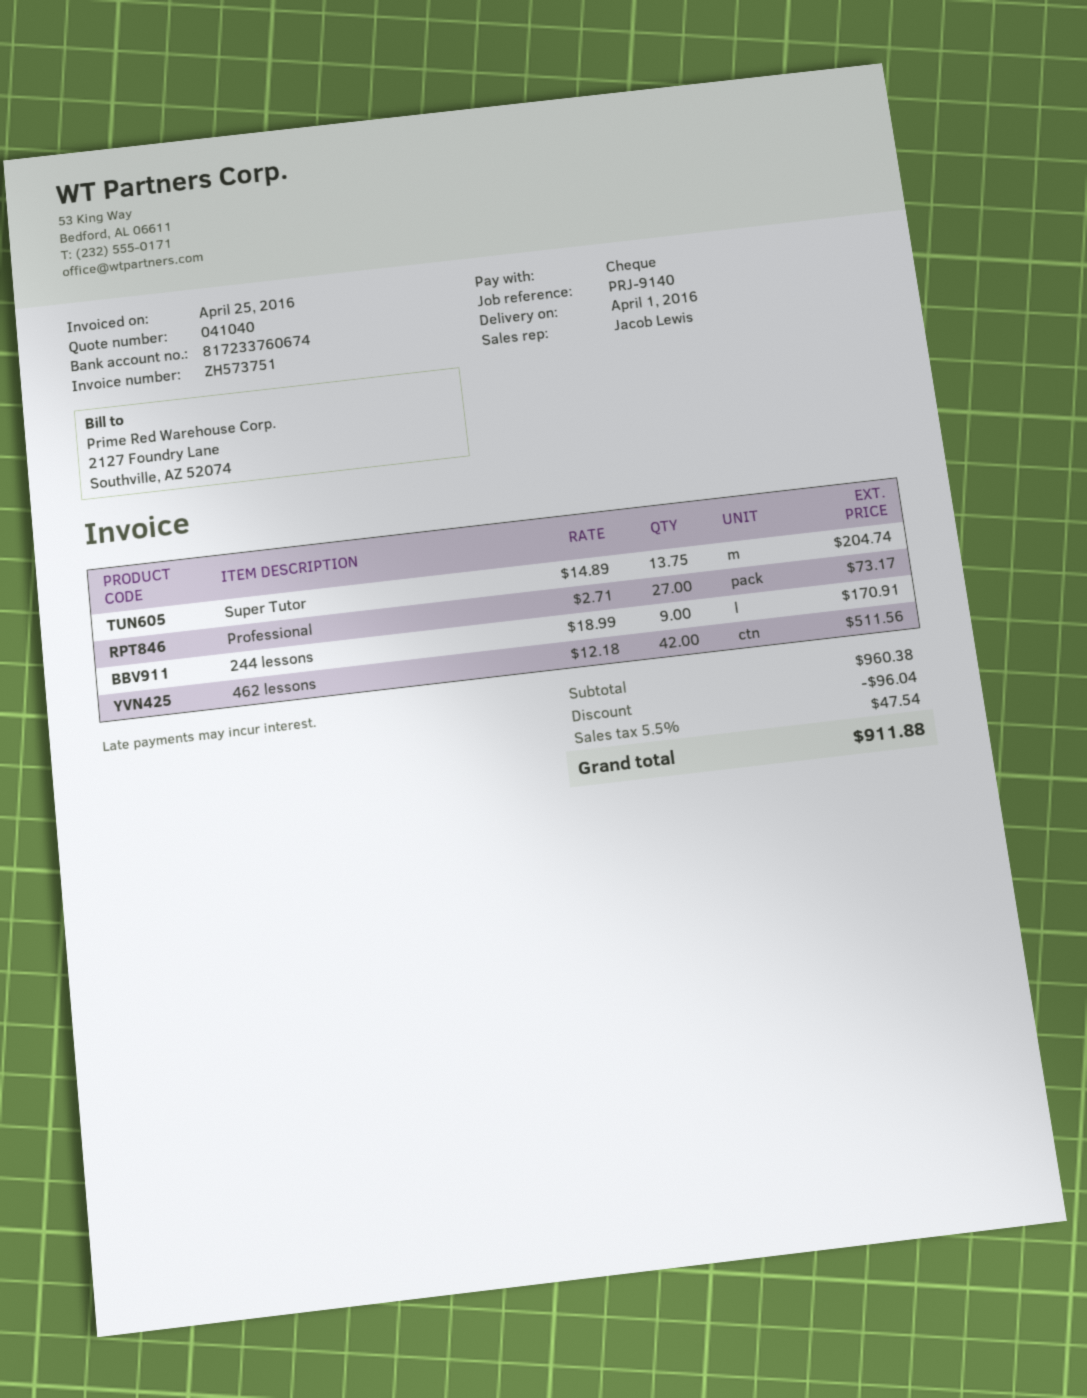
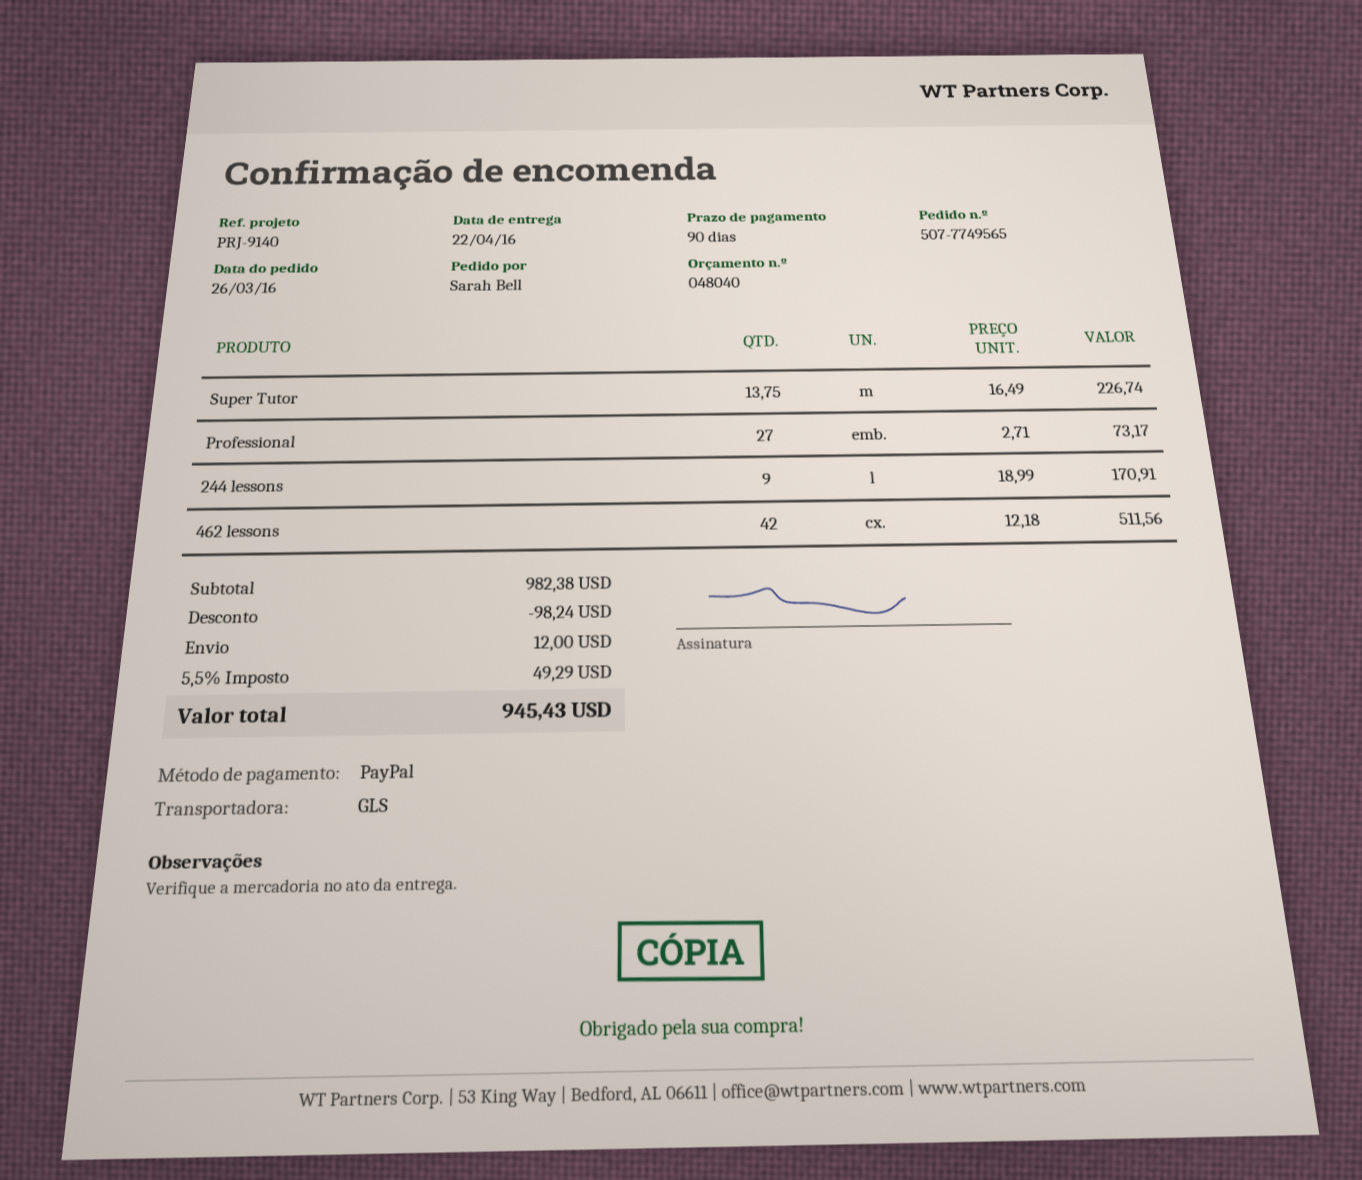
quote number: 041040 -> 048040
delivery date: 2016-04-01 -> 2016-04-22
payment method: cheque -> PayPal
Super Tutor: 13.75 x 14.89 = 204.74 -> 13.75 x 16.49 = 226.74
subtotal: 960.38 -> 982.38
discount: 96.04 -> 98.24
shipping: none -> 12.00
tax: 5.5% = 47.54 -> 5.5% = 49.29
total: 911.88 -> 945.43

